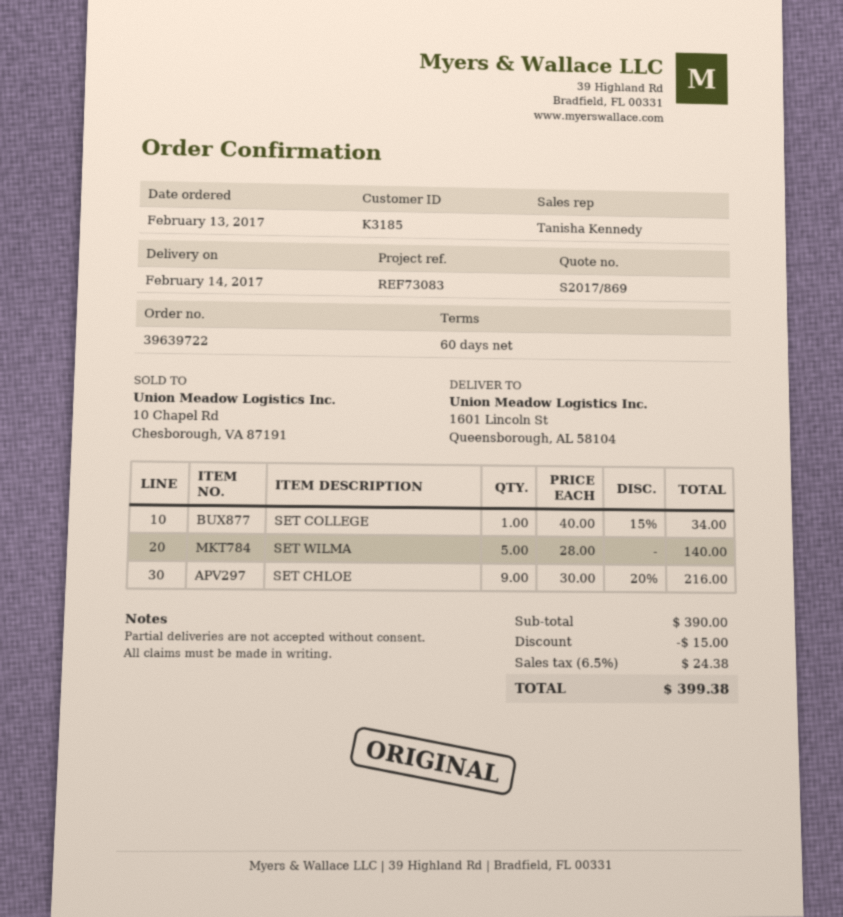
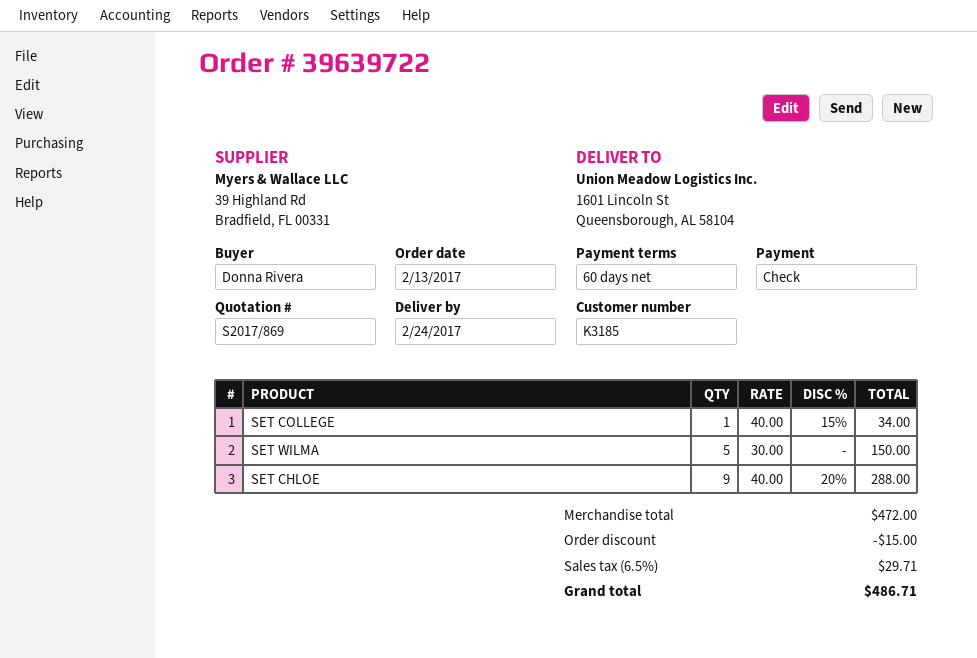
delivery date: 2017-02-14 -> 2017-02-24
SET WILMA: 5 x 28.00 = 140.00 -> 5 x 30.00 = 150.00
SET CHLOE: 9 x 30.00 - 20% = 216.00 -> 9 x 40.00 - 20% = 288.00
subtotal: 390.00 -> 472.00
tax: 6.5% = 24.38 -> 6.5% = 29.71
total: 399.38 -> 486.71

